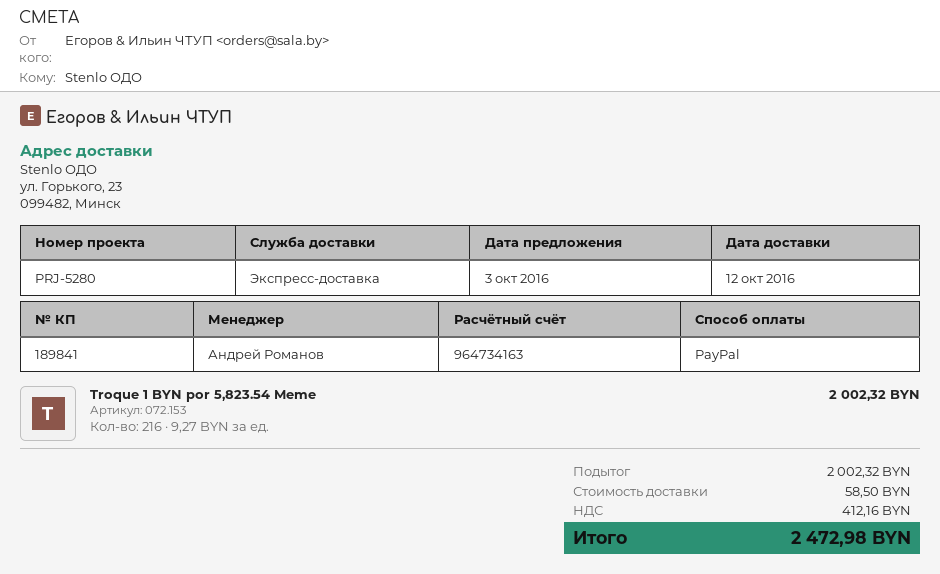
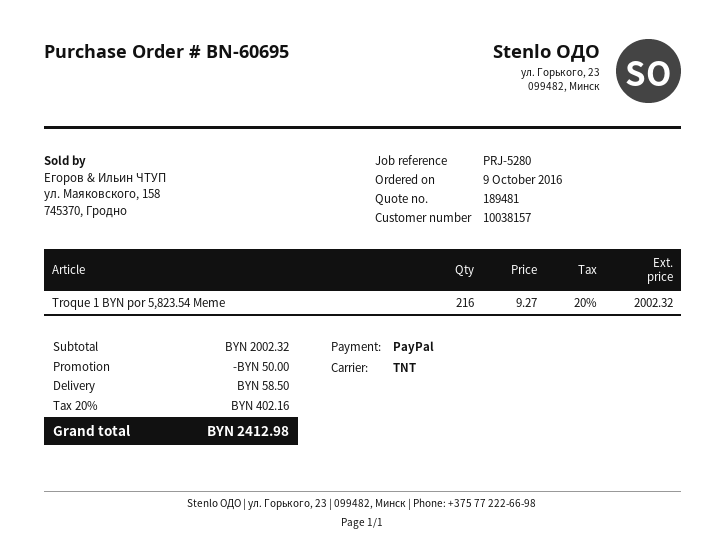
quote number: 189841 -> 189481
shipping method: express -> TNT
discount: none -> 50.00
tax: 412.16 -> 402.16
total: 2472.98 -> 2412.98

